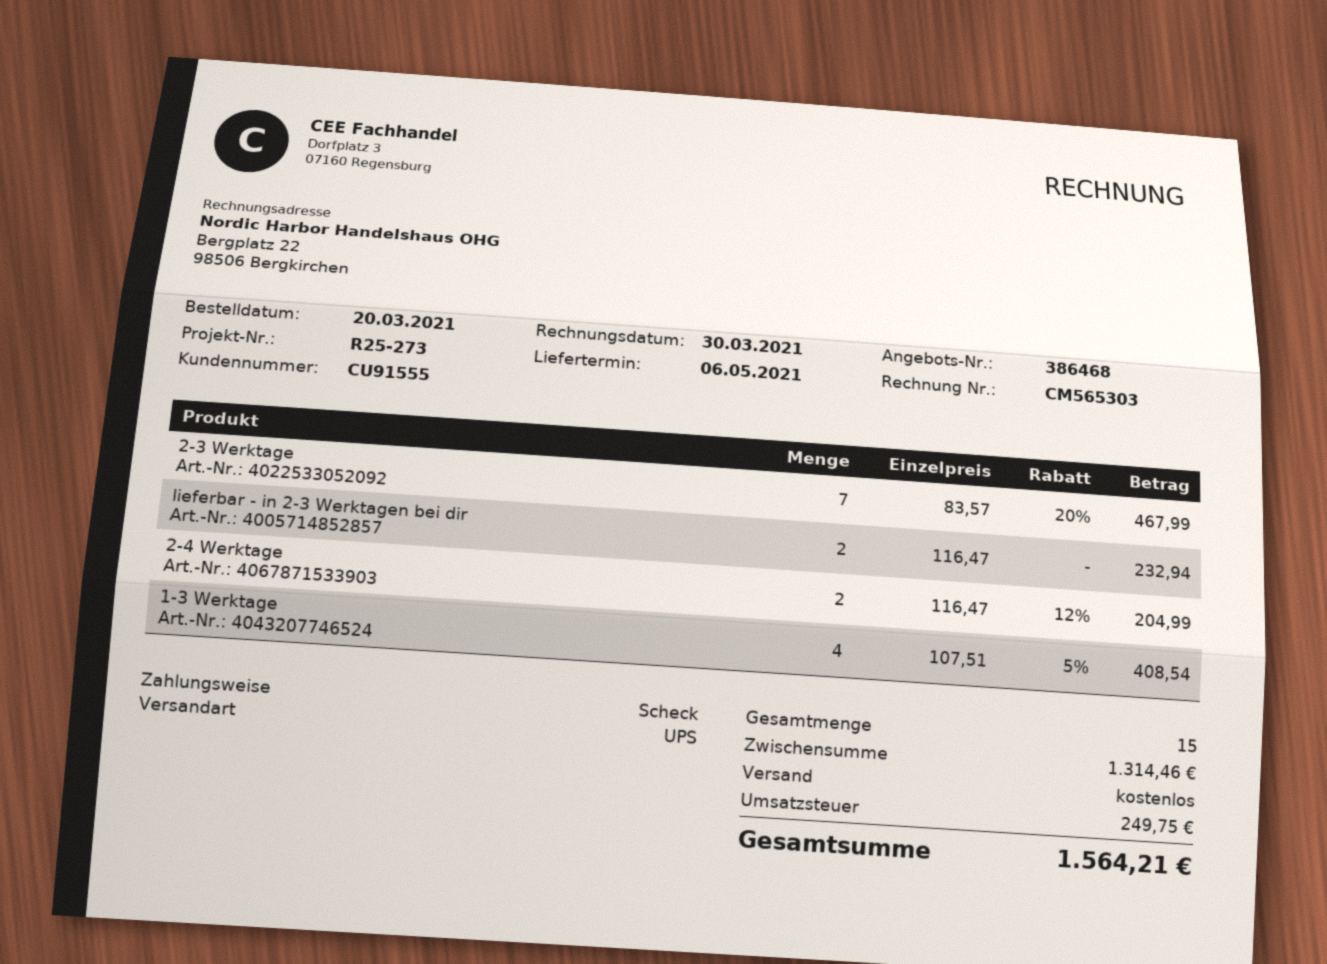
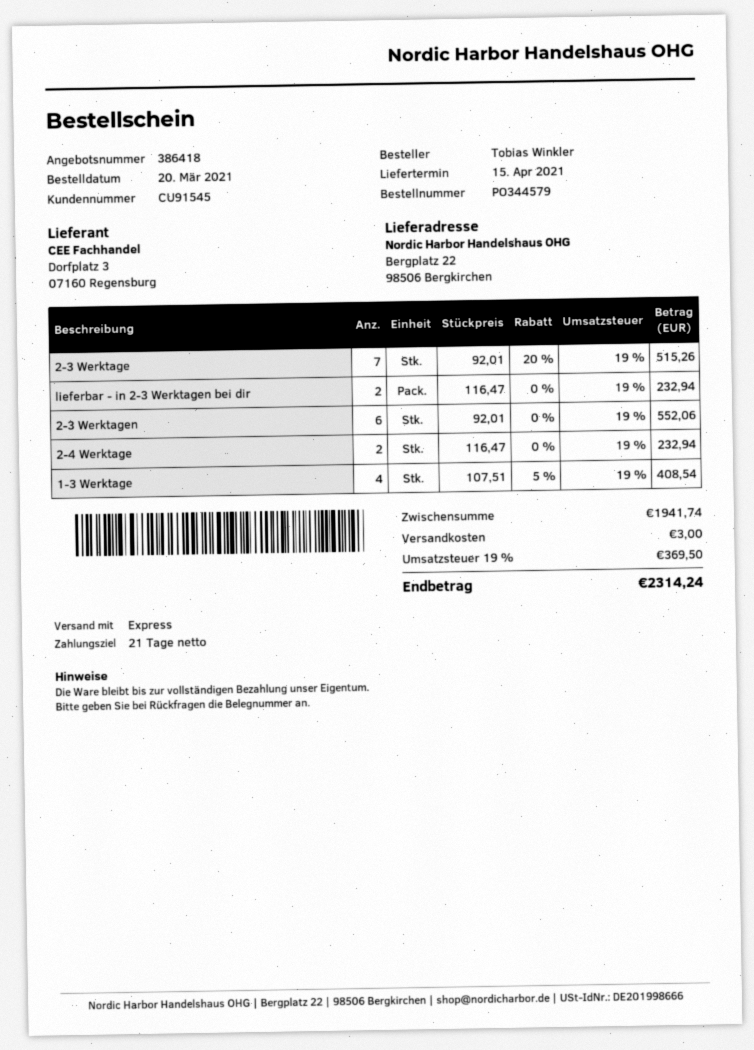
quote number: 386468 -> 386418
delivery date: 2021-05-06 -> 2021-04-15
customer number: CU91555 -> CU91545
shipping method: UPS -> express
2-3 Werktage: 7 x 83.57 - 20% = 467.99 -> 7 x 92.01 - 20% = 515.26
2-4 Werktage: 2 x 116.47 - 12% = 204.99 -> 2 x 116.47 = 232.94
2-3 Werktagen: none -> 6 x 92.01 = 552.06
subtotal: 1314.46 -> 1941.74
shipping: 0.00 -> 3.00
tax: 249.75 -> 369.50
total: 1564.21 -> 2314.24

